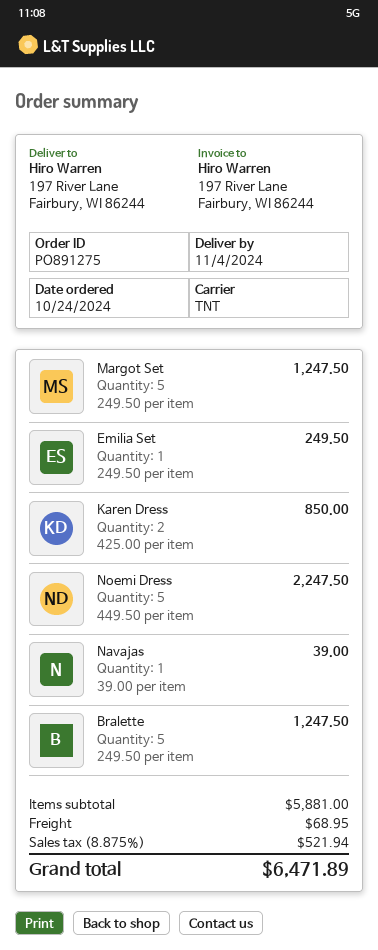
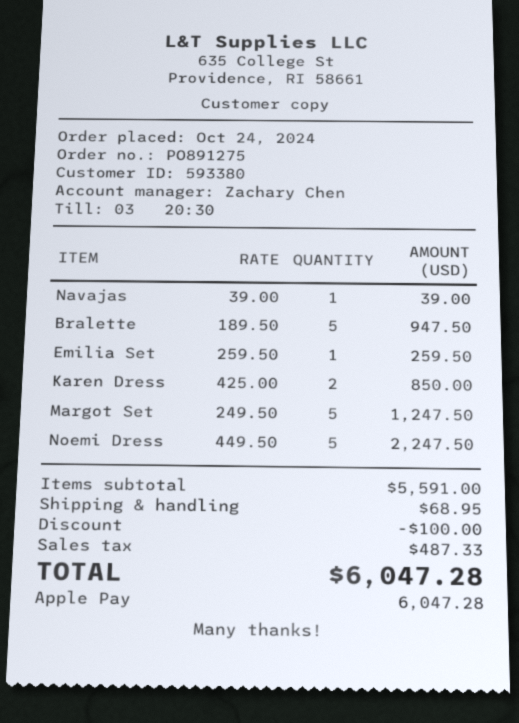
Emilia Set: 1 x 249.50 = 249.50 -> 1 x 259.50 = 259.50
Bralette: 5 x 249.50 = 1247.50 -> 5 x 189.50 = 947.50
subtotal: 5881.00 -> 5591.00
discount: none -> 100.00
tax: 521.94 -> 487.33
total: 6471.89 -> 6047.28

